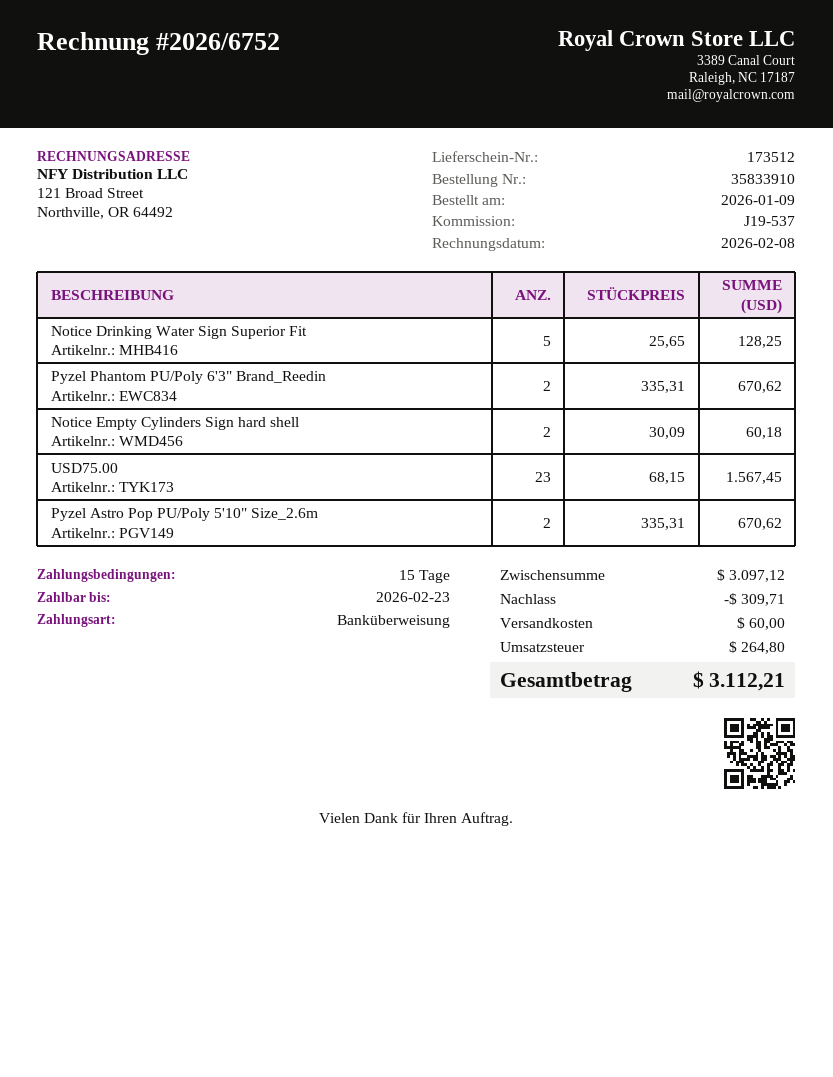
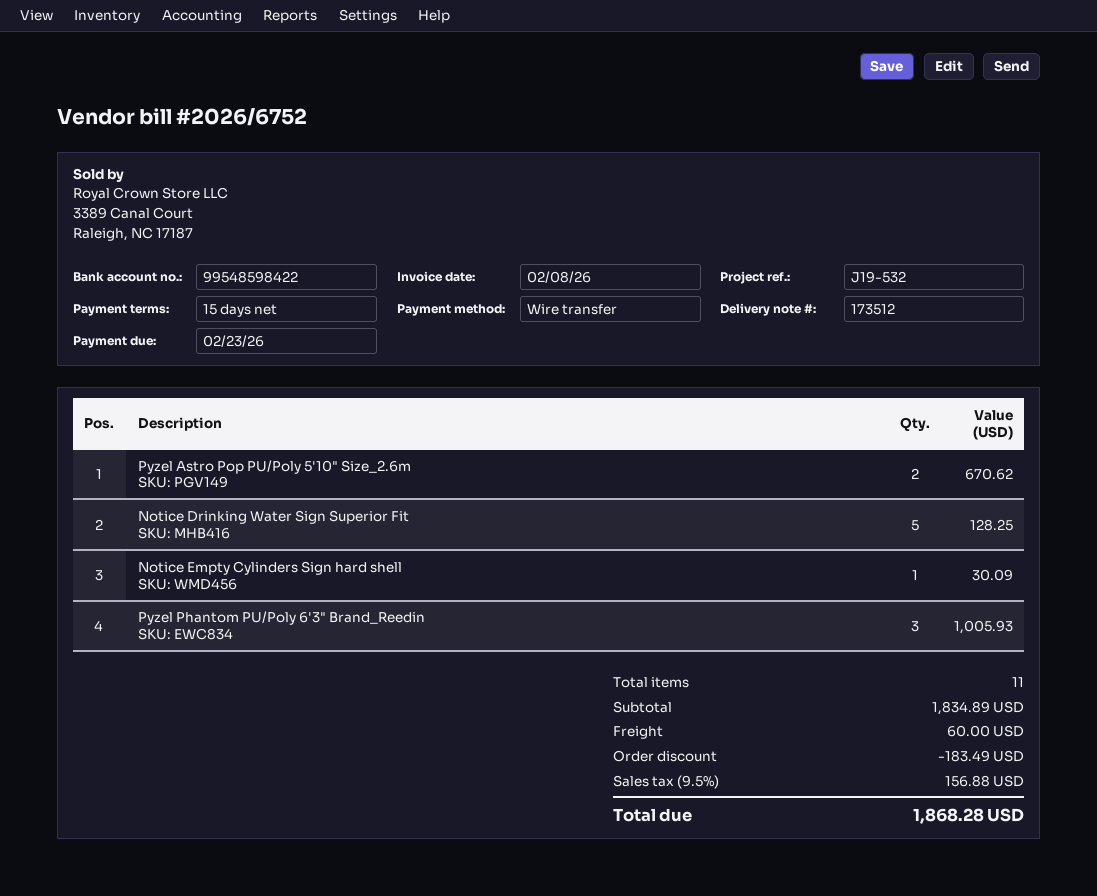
reference: J19-537 -> J19-532
Pyzel Phantom PU/Poly 6'3" Brand_Reedin: 2 for 670.62 -> 3 for 1005.93
Notice Empty Cylinders Sign hard shell: 2 for 60.18 -> 1 for 30.09
USD75.00: 23 for 1567.45 -> none
subtotal: 3097.12 -> 1834.89
discount: 309.71 -> 183.49
tax: 264.80 -> 156.88
total: 3112.21 -> 1868.28

